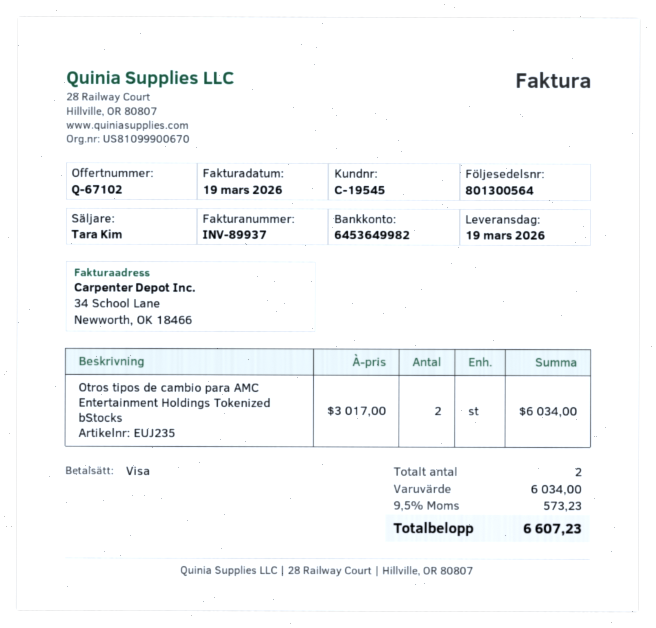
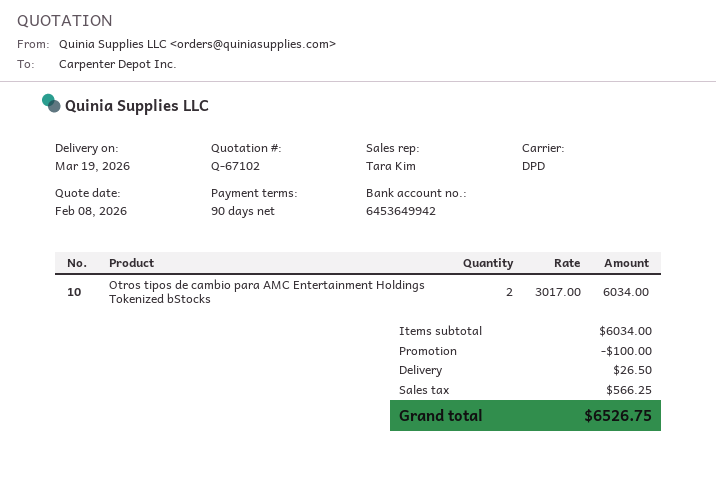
bank account: 6453649982 -> 6453649942
discount: none -> 100.00
shipping: none -> 26.50
tax: 573.23 -> 566.25
total: 6607.23 -> 6526.75

